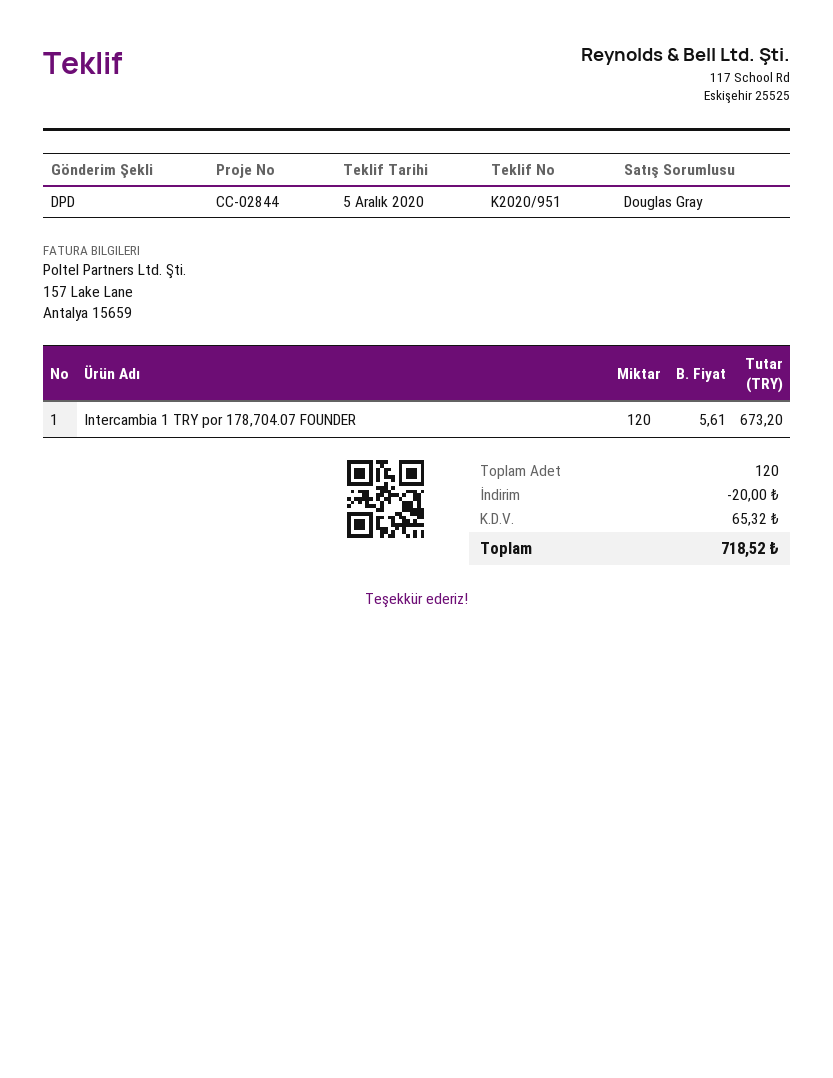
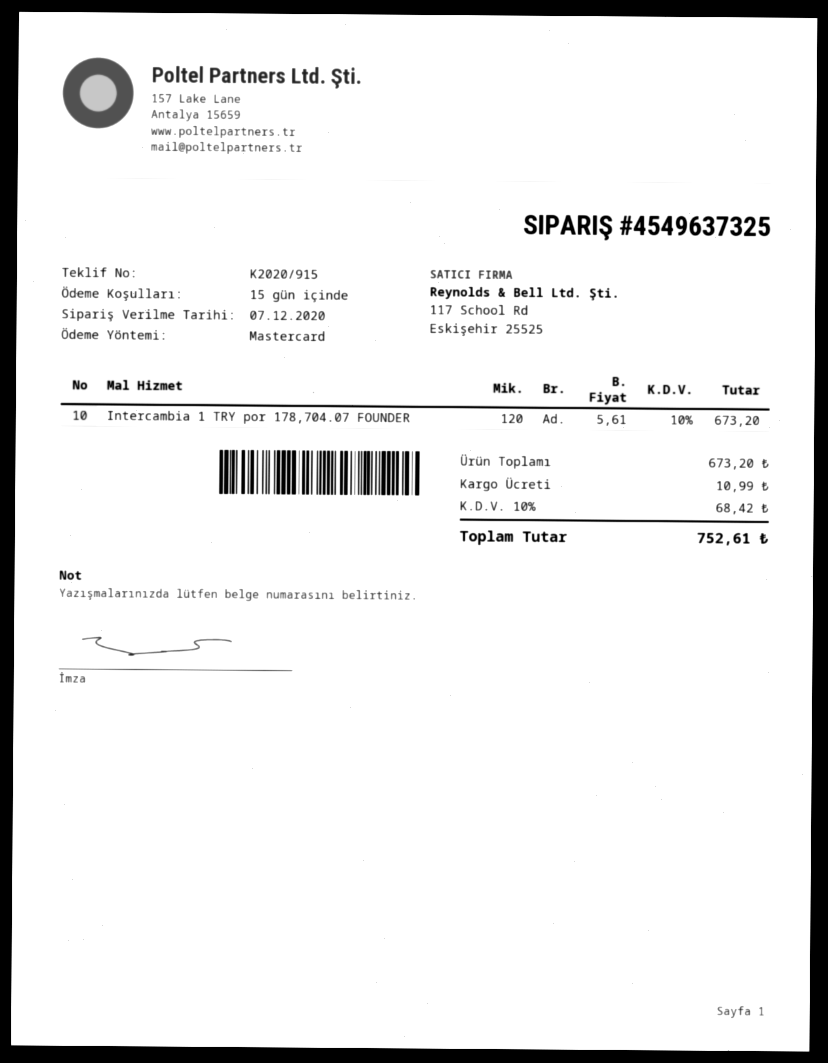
quote number: K2020/951 -> K2020/915
discount: 20.00 -> none
shipping: none -> 10.99
tax: 65.32 -> 68.42
total: 718.52 -> 752.61

